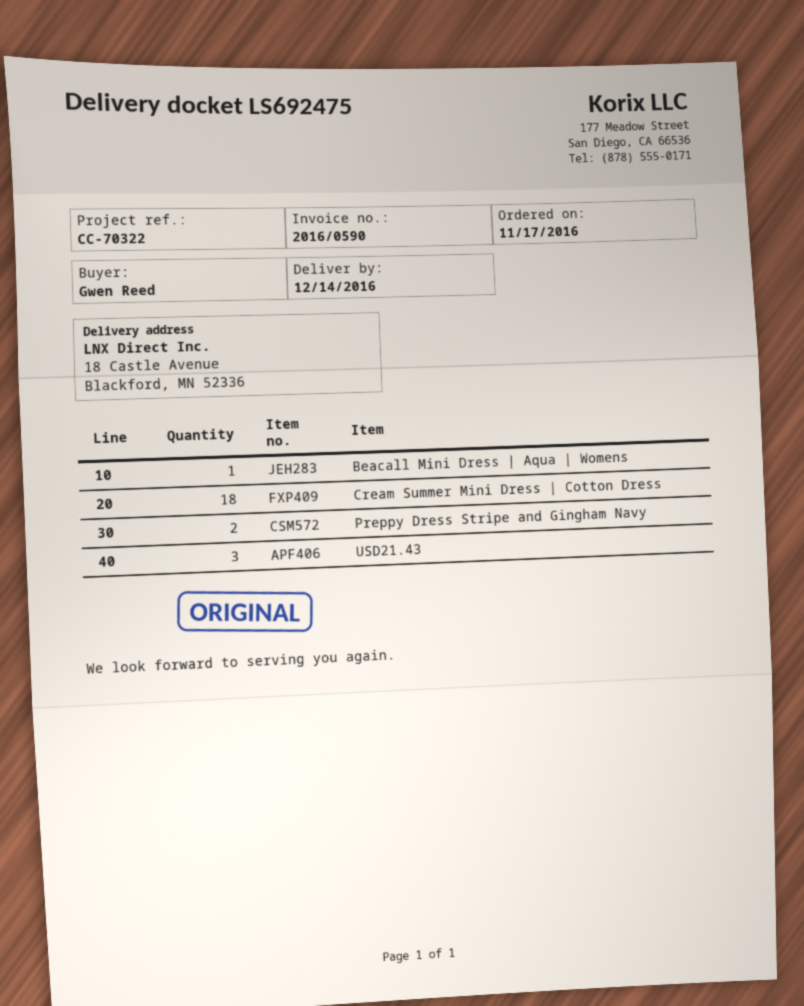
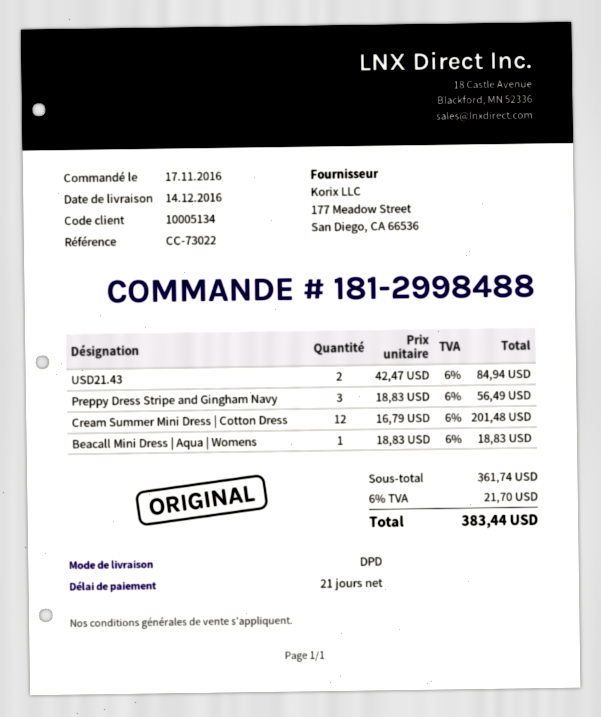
reference: CC-70322 -> CC-73022
Cream Summer Mini Dress | Cotton Dress: 18 -> 12
Preppy Dress Stripe and Gingham Navy: 2 -> 3
USD21.43: 3 -> 2

